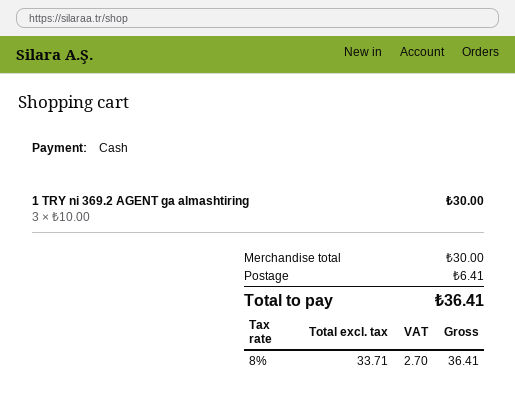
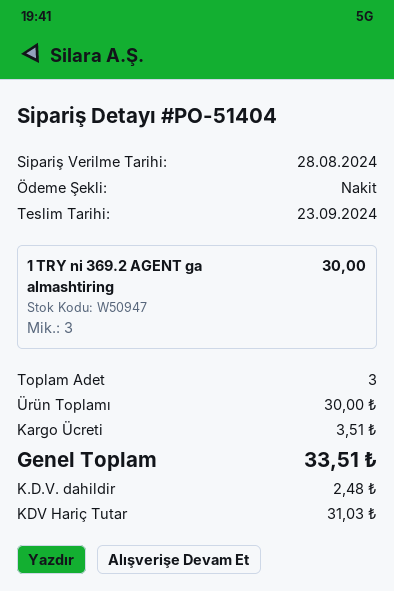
shipping: 6.41 -> 3.51
net: 33.71 -> 31.03
tax: 2.70 -> 2.48
total: 36.41 -> 33.51

